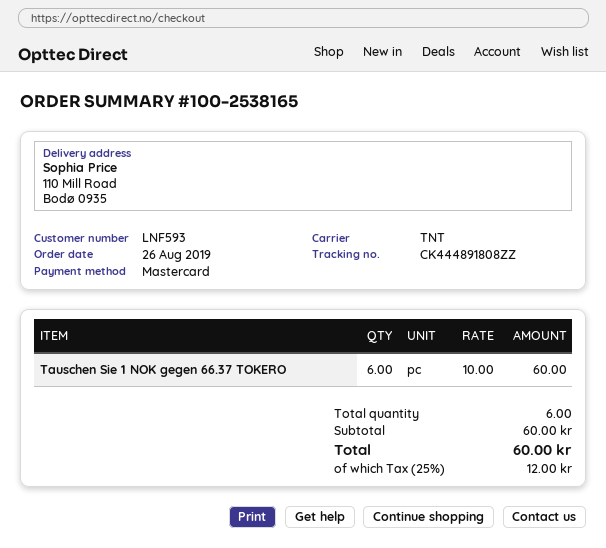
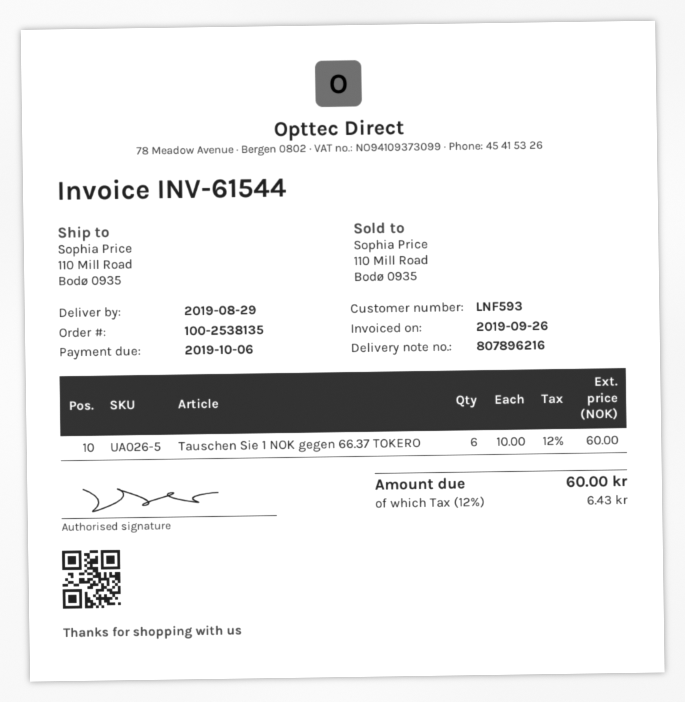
order number: 100-2538165 -> 100-2538135
tax: 25% = 12.00 -> 12% = 6.43

